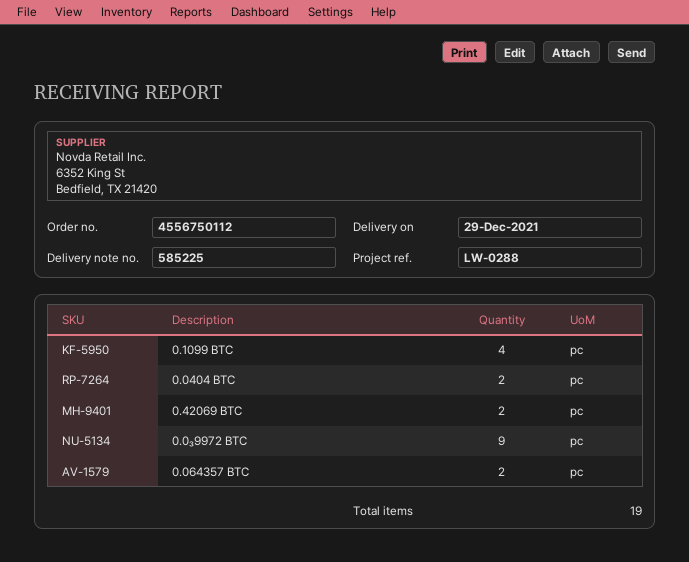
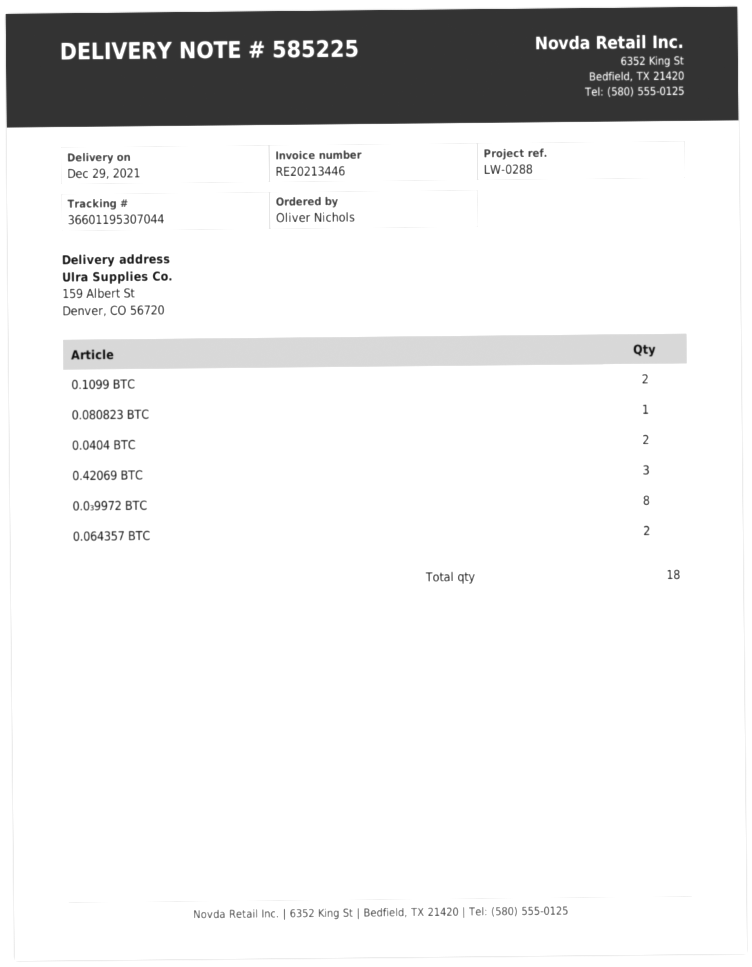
0.1099 BTC: 4 -> 2
0.42069 BTC: 2 -> 3
0.0₃9972 BTC: 9 -> 8
0.080823 BTC: none -> 1
total quantity: 19 -> 18

